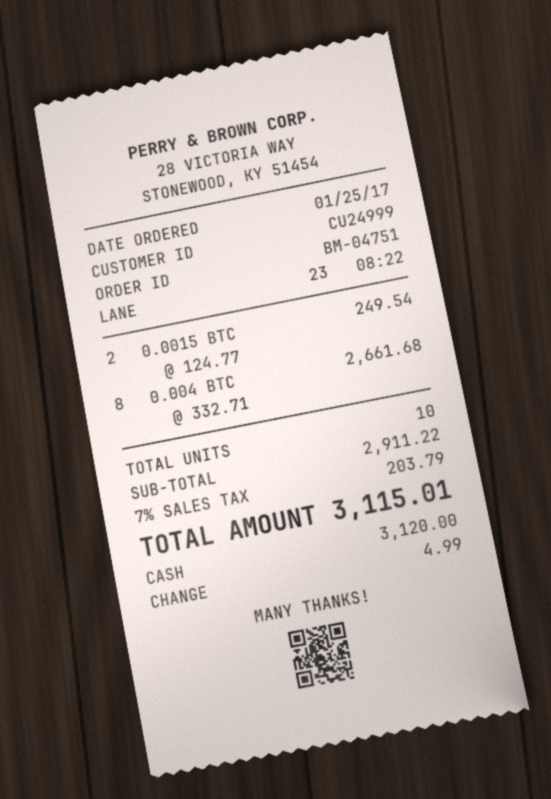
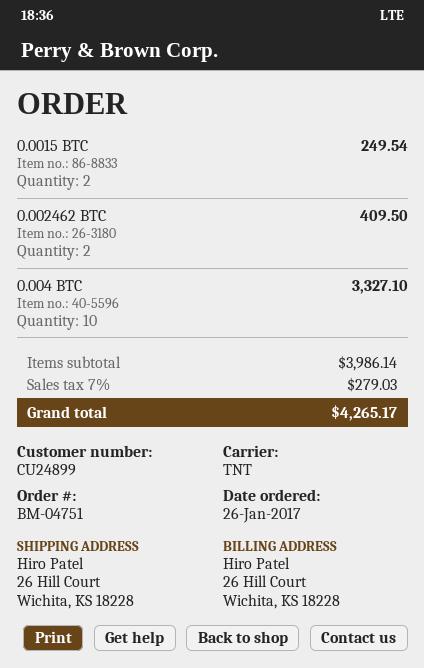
order date: 2017-01-25 -> 2017-01-26
customer number: CU24999 -> CU24899
0.004 BTC: 8 for 2661.68 -> 10 for 3327.10
0.002462 BTC: none -> 2 for 409.50
subtotal: 2911.22 -> 3986.14
tax: 7% = 203.79 -> 7% = 279.03
total: 3115.01 -> 4265.17

